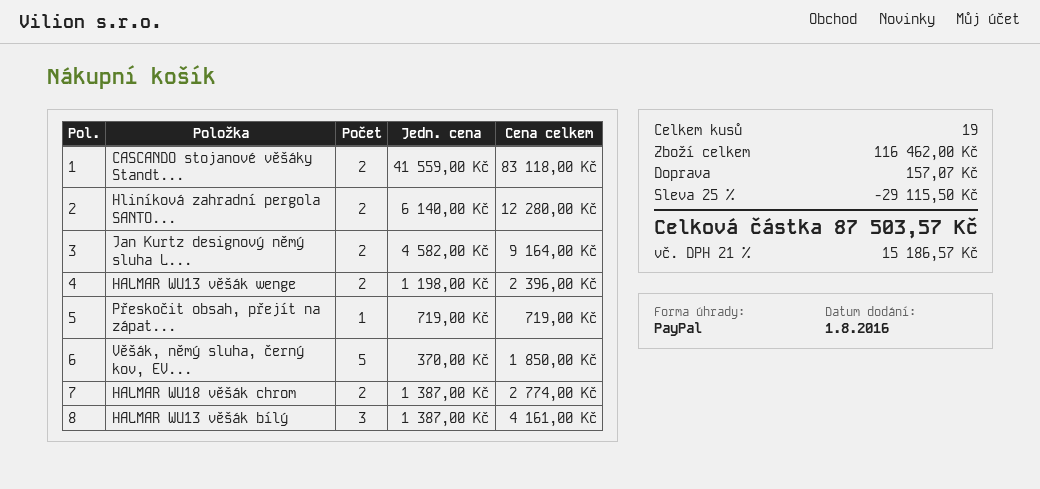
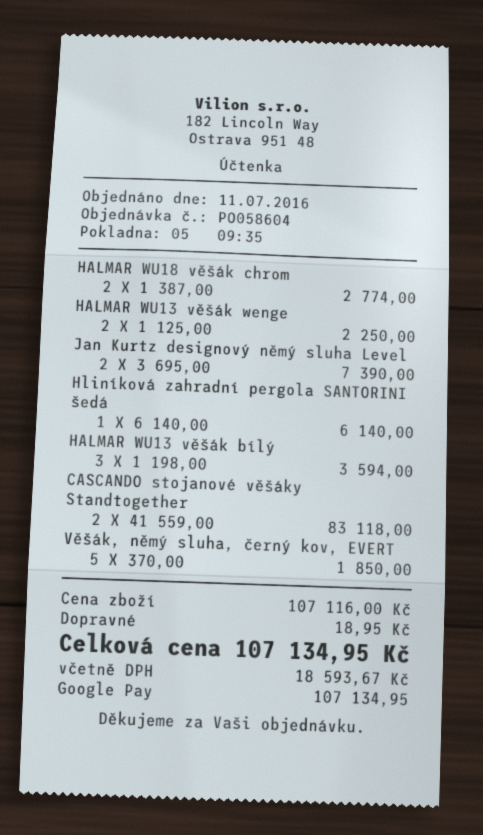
payment method: PayPal -> Google Pay
Hliníková zahradní pergola SANTO...: 2 x 6140.00 = 12280.00 -> 1 x 6140.00 = 6140.00
Jan Kurtz designový němý sluha L...: 2 x 4582.00 = 9164.00 -> 2 x 3695.00 = 7390.00
HALMAR WU13 věšák wenge: 2 x 1198.00 = 2396.00 -> 2 x 1125.00 = 2250.00
Přeskočit obsah, přejít na zápat...: 1 x 719.00 = 719.00 -> none
HALMAR WU13 věšák bílý: 3 x 1387.00 = 4161.00 -> 3 x 1198.00 = 3594.00
subtotal: 116462.00 -> 107116.00
discount: 25% = 29115.50 -> none
shipping: 157.07 -> 18.95
tax: 15186.57 -> 18593.67
total: 87503.57 -> 107134.95

